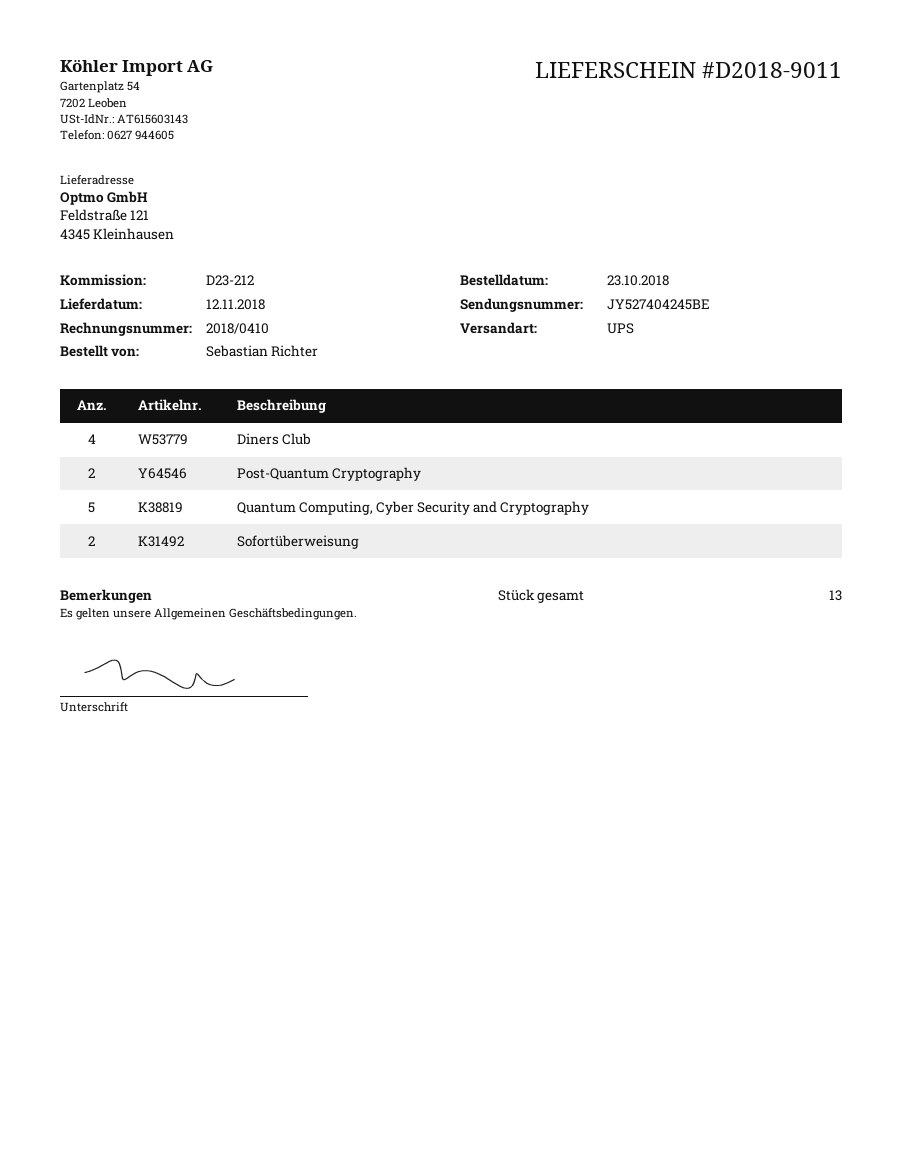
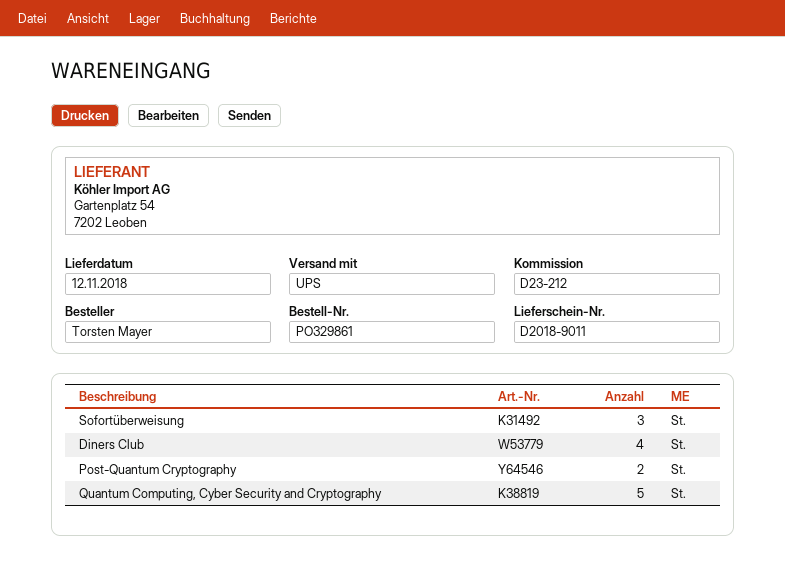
ordered by: Sebastian Richter -> Torsten Mayer
Sofortüberweisung: 2 -> 3

